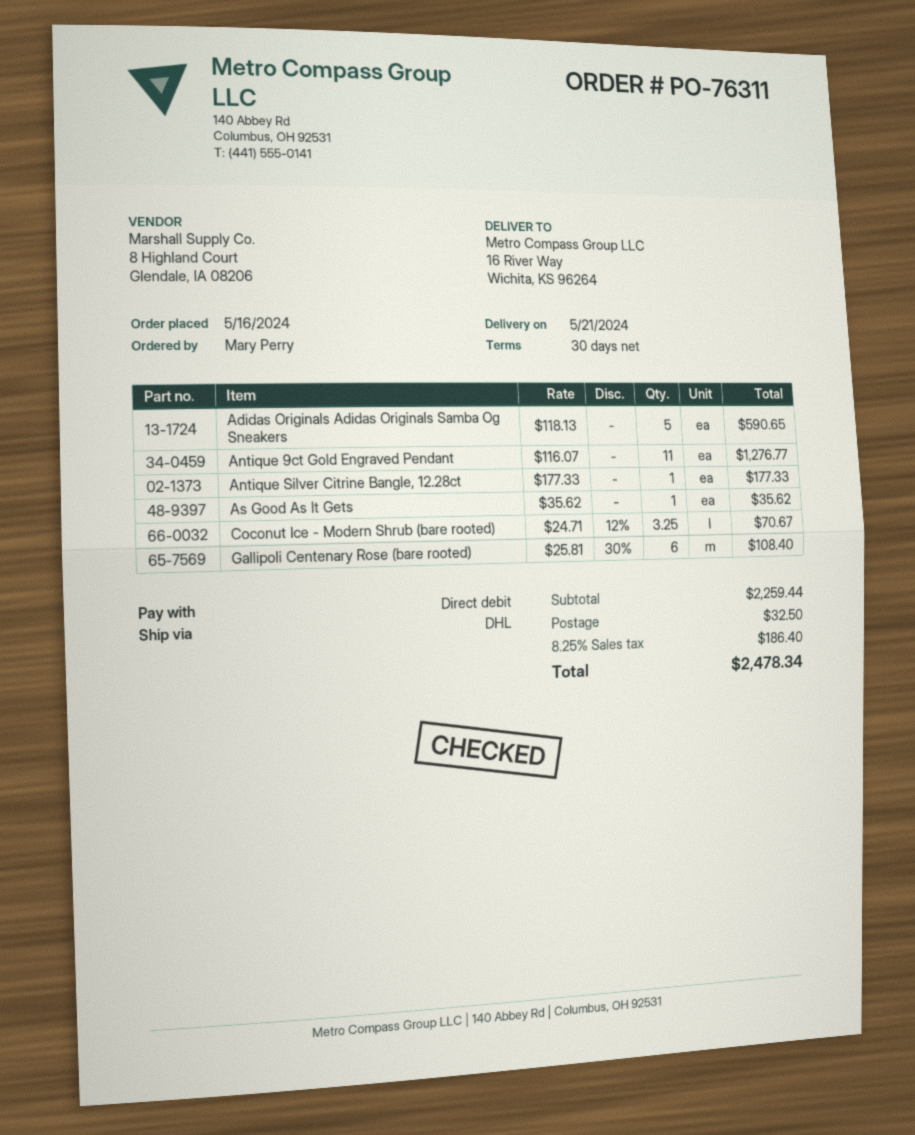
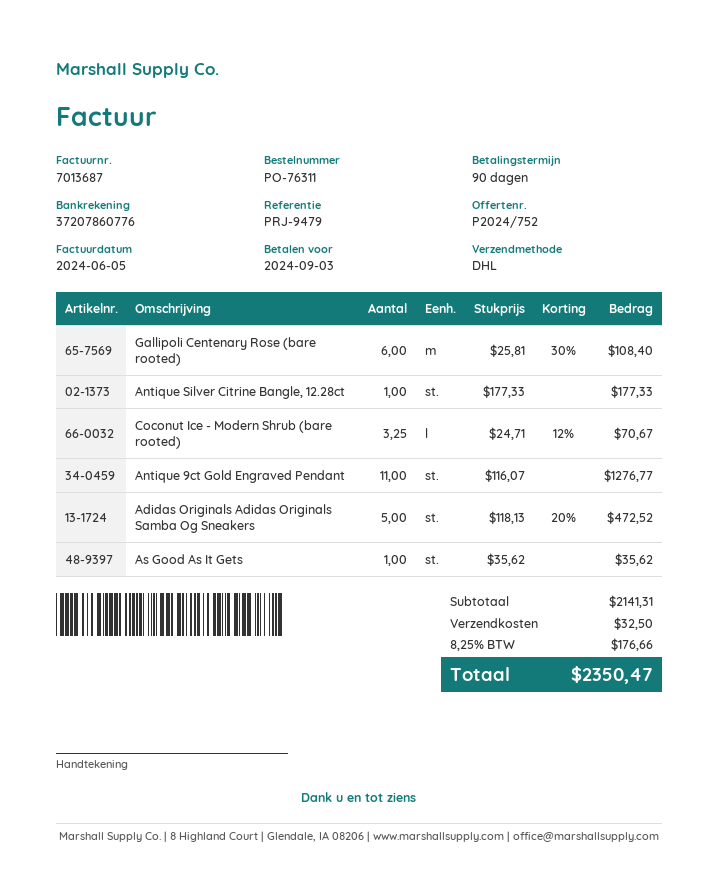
payment terms: 30 days -> 90 days
Adidas Originals Adidas Originals Samba Og Sneakers: 5 x 118.13 = 590.65 -> 5 x 118.13 - 20% = 472.52
subtotal: 2259.44 -> 2141.31
tax: 8.25% = 186.40 -> 8.25% = 176.66
total: 2478.34 -> 2350.47

